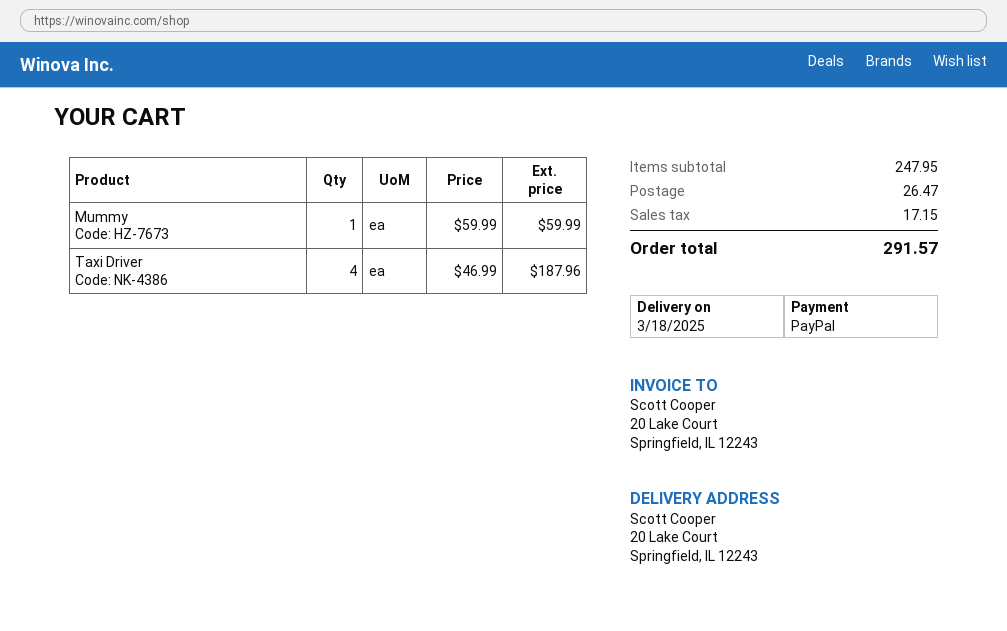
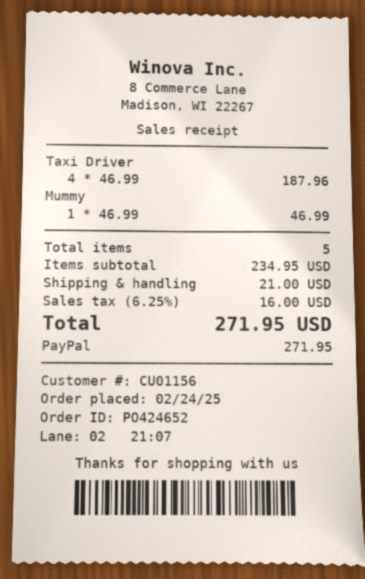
Mummy: 1 x 59.99 = 59.99 -> 1 x 46.99 = 46.99
subtotal: 247.95 -> 234.95
shipping: 26.47 -> 21.00
tax: 17.15 -> 16.00
total: 291.57 -> 271.95

